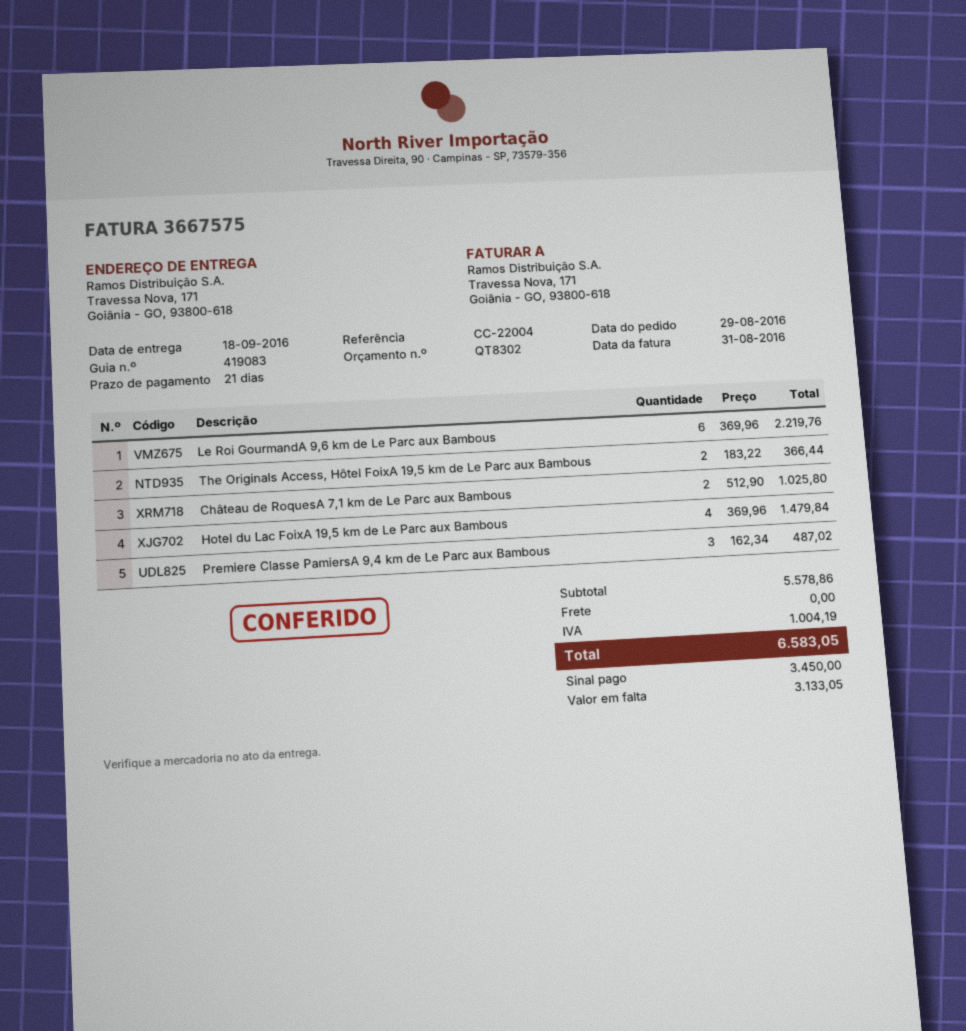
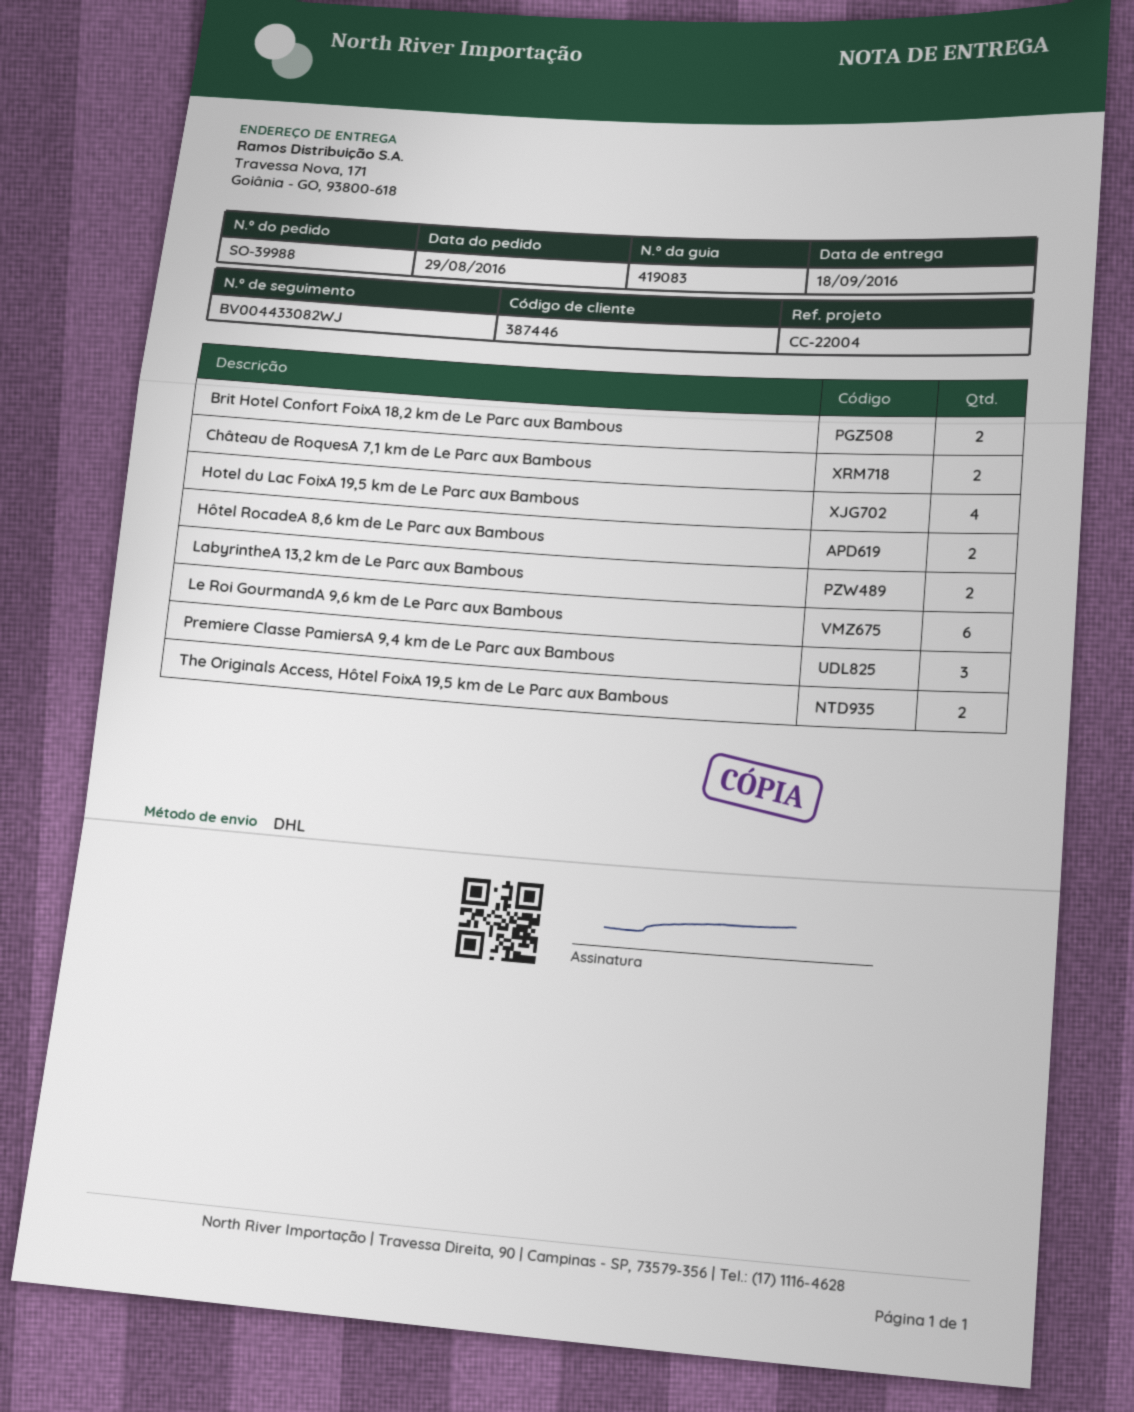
Brit Hotel Confort FoixA 18,2 km de Le Parc aux Bambous: none -> 2
Hôtel RocadeA 8,6 km de Le Parc aux Bambous: none -> 2
LabyrintheA 13,2 km de Le Parc aux Bambous: none -> 2

